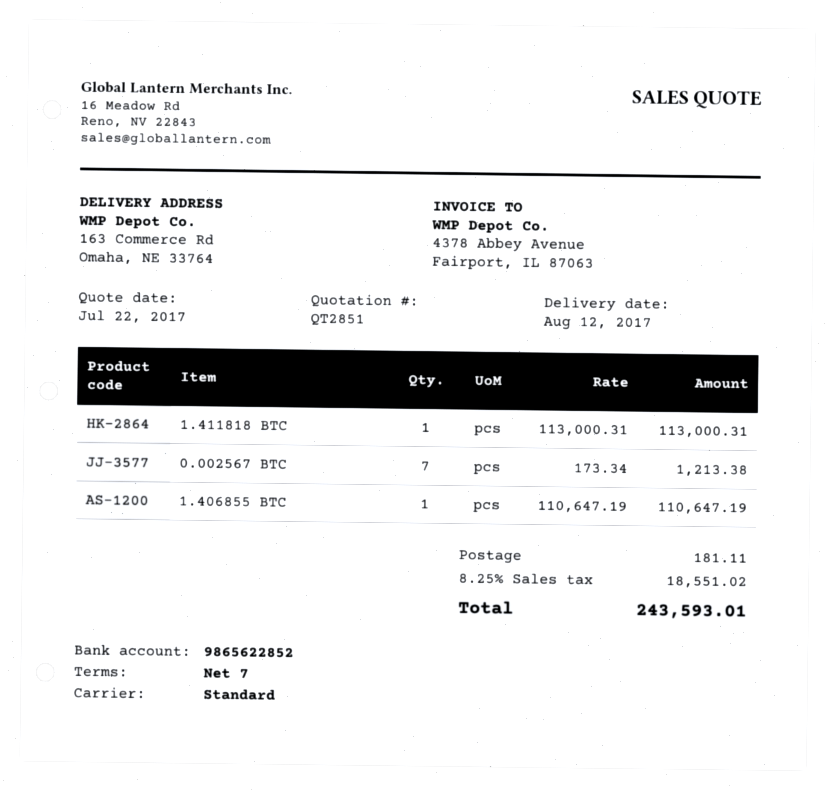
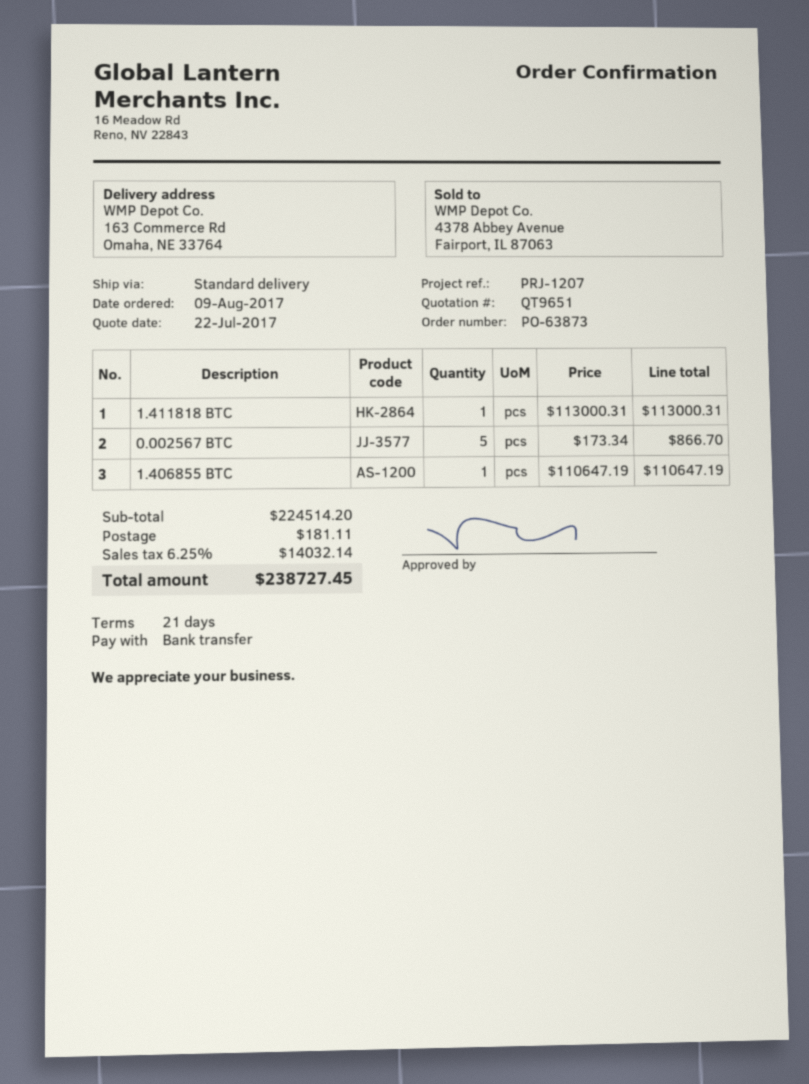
quote number: QT2851 -> QT9651
payment terms: 7 days -> 21 days
0.002567 BTC: 7 x 173.34 = 1213.38 -> 5 x 173.34 = 866.70
tax: 8.25% = 18551.02 -> 6.25% = 14032.14
total: 243593.01 -> 238727.45

